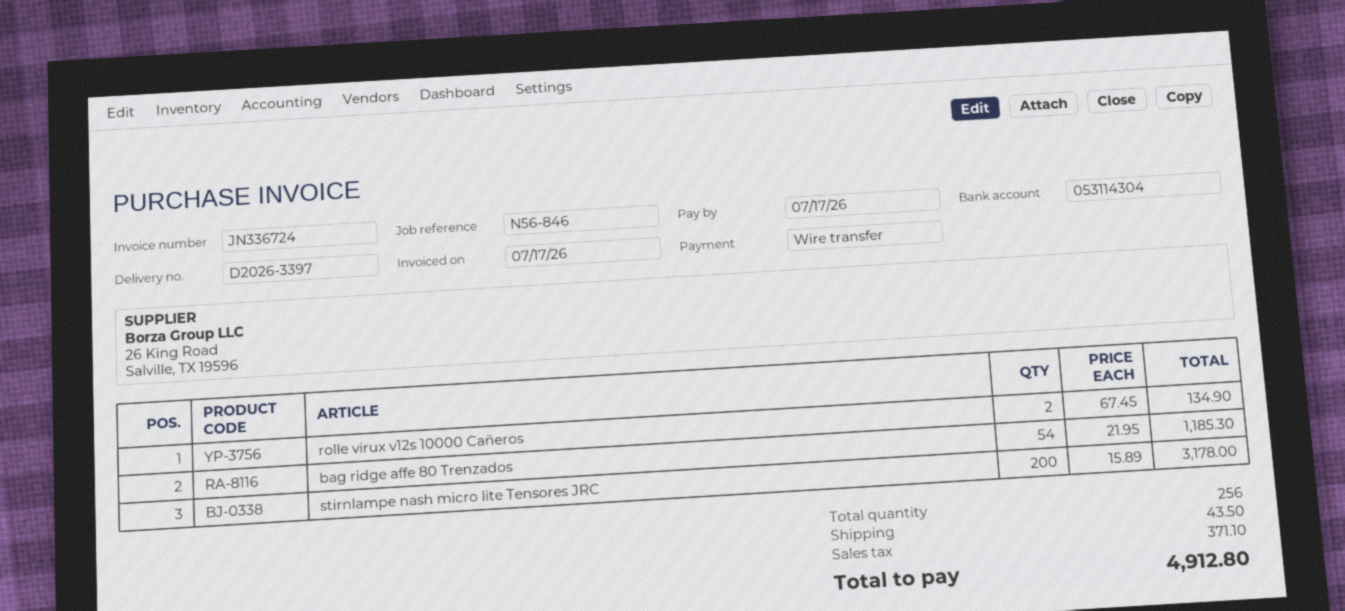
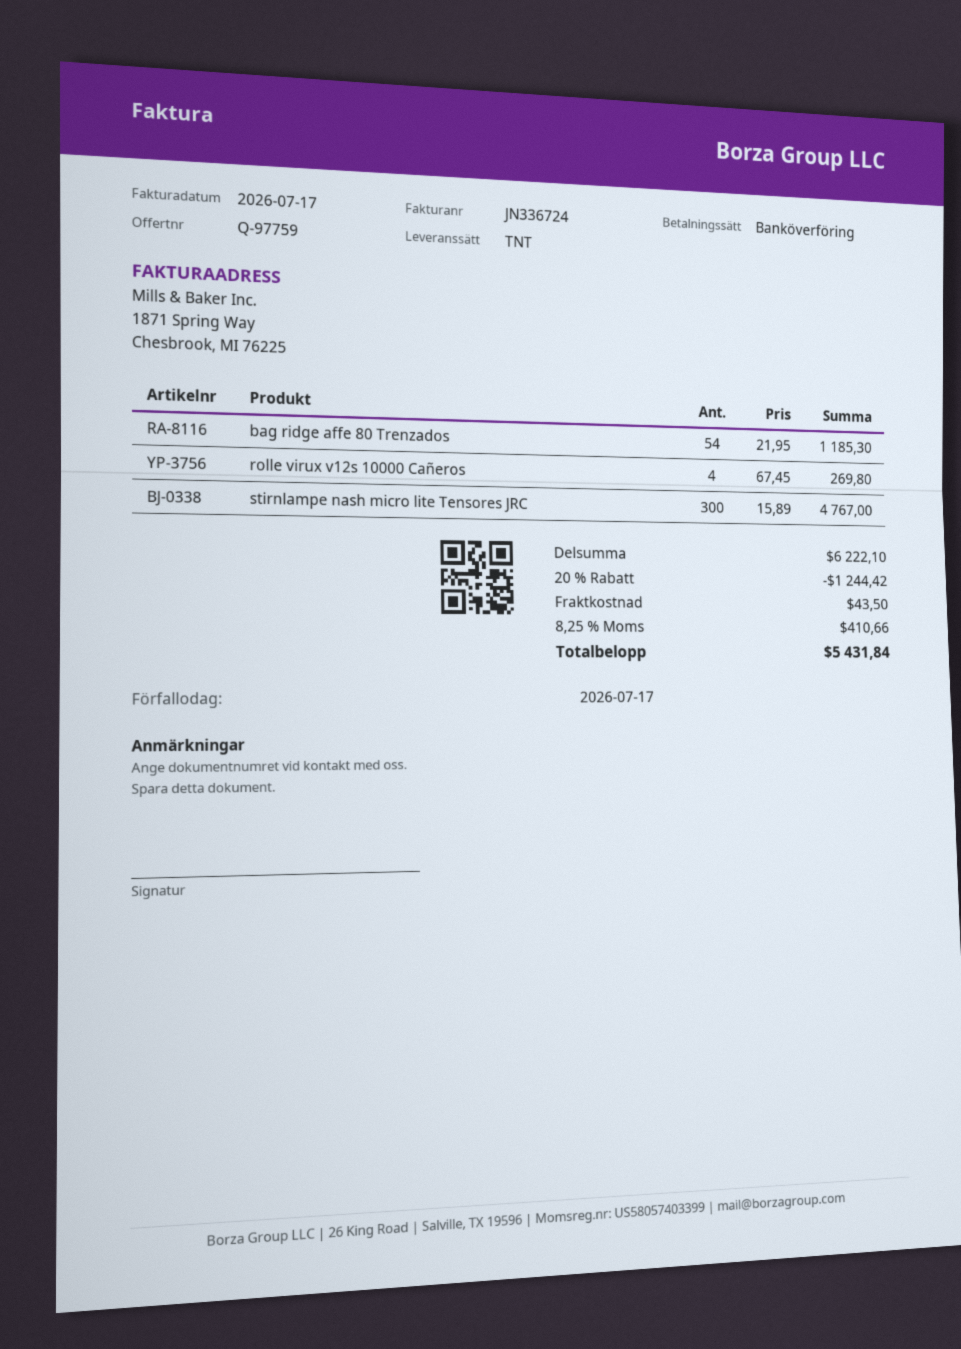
rolle virux v12s 10000 Cañeros: 2 x 67.45 = 134.90 -> 4 x 67.45 = 269.80
stirnlampe nash micro lite Tensores JRC: 200 x 15.89 = 3178.00 -> 300 x 15.89 = 4767.00
discount: none -> 20% = 1244.42
tax: 371.10 -> 410.66
total: 4912.80 -> 5431.84

